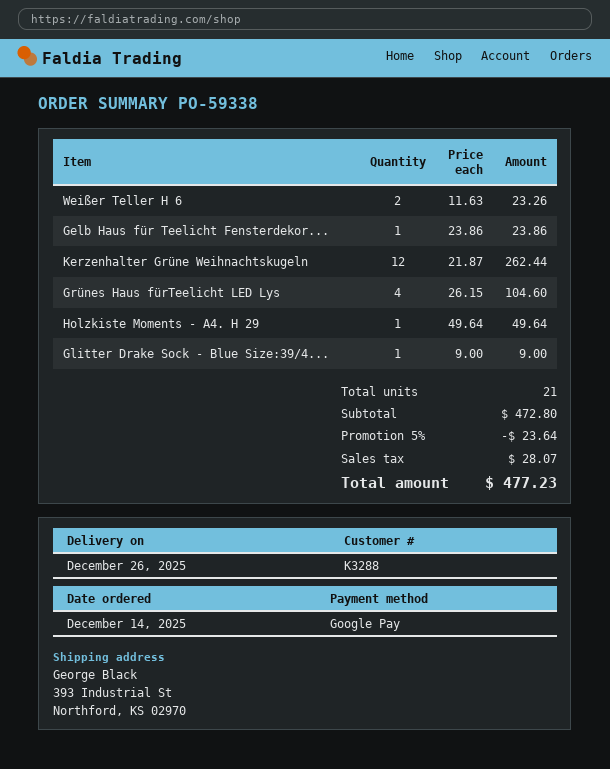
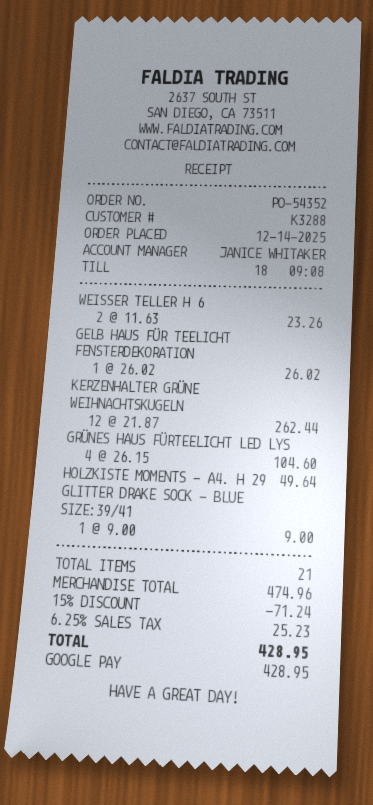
order number: PO-59338 -> PO-54352
Gelb Haus für Teelicht Fensterdekor...: 1 x 23.86 = 23.86 -> 1 x 26.02 = 26.02
subtotal: 472.80 -> 474.96
discount: 5% = 23.64 -> 15% = 71.24
tax: 28.07 -> 25.23
total: 477.23 -> 428.95

